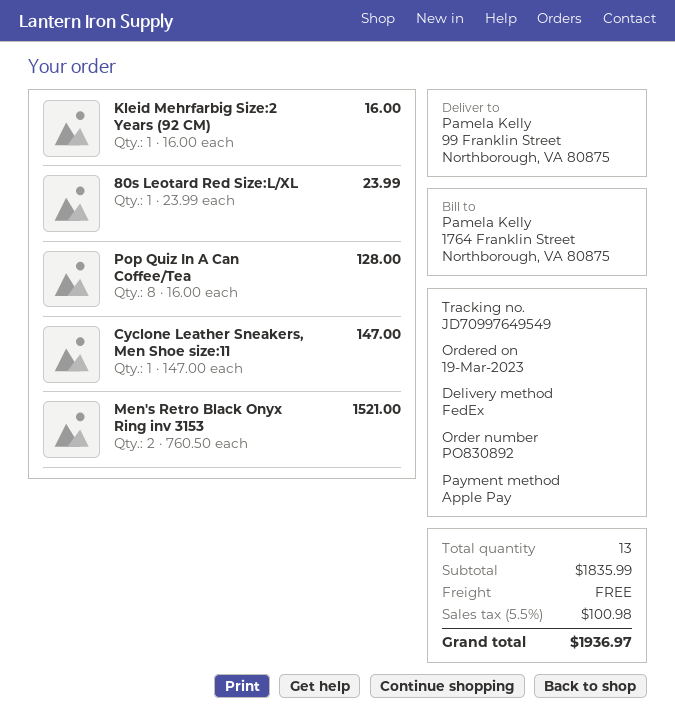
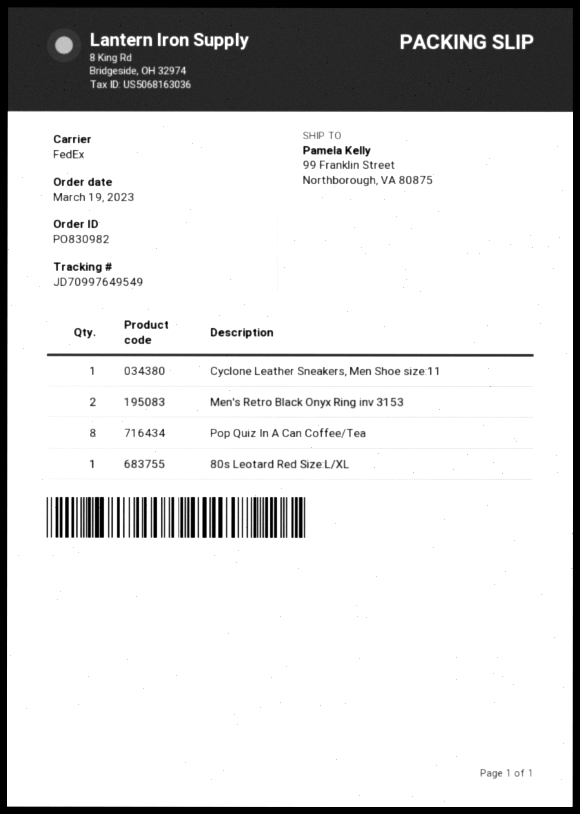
order number: PO830892 -> PO830982
Kleid Mehrfarbig Size:2 Years (92 CM): 1 -> none

